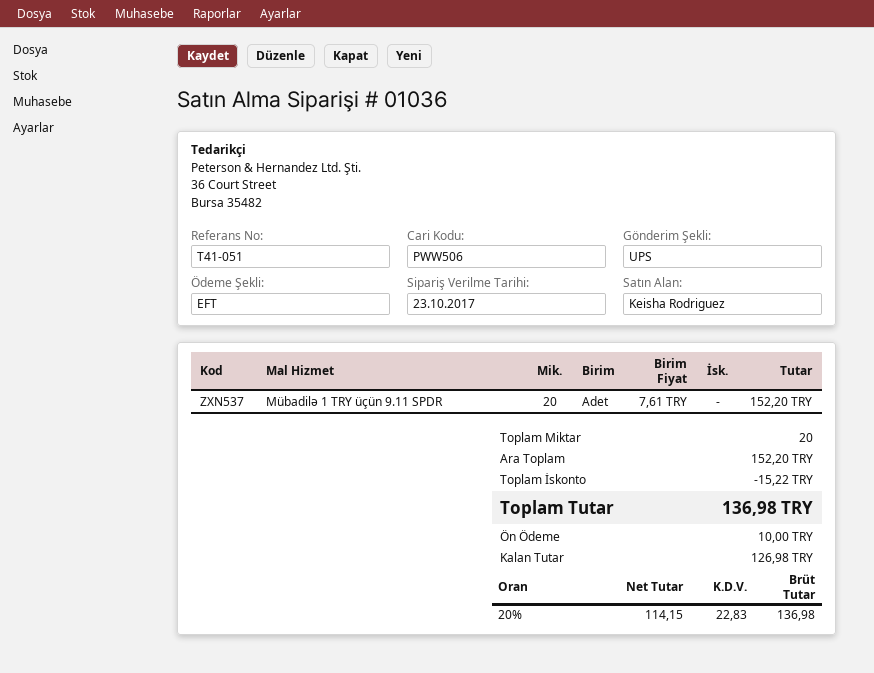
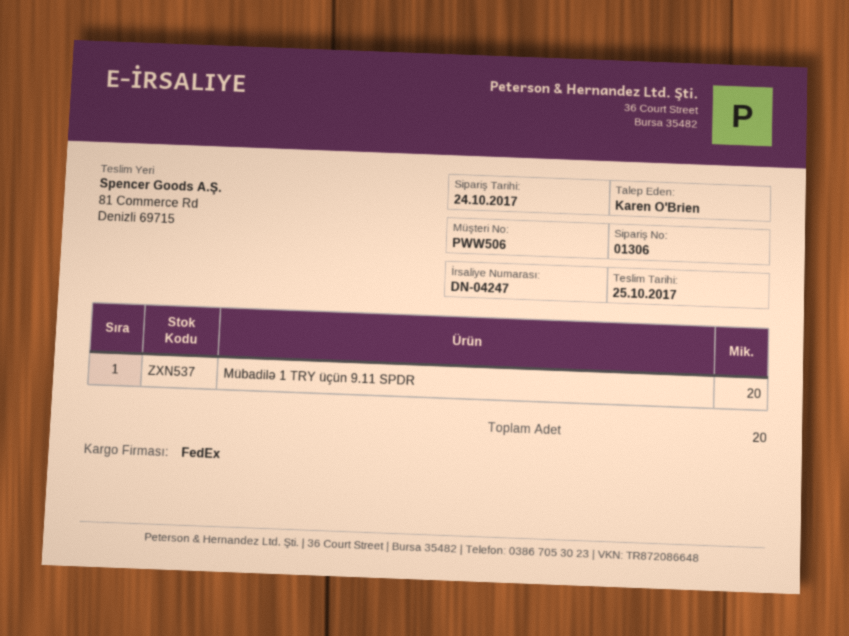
order number: 01036 -> 01306
order date: 2017-10-23 -> 2017-10-24
ordered by: Keisha Rodriguez -> Karen O'Brien
shipping method: UPS -> FedEx

